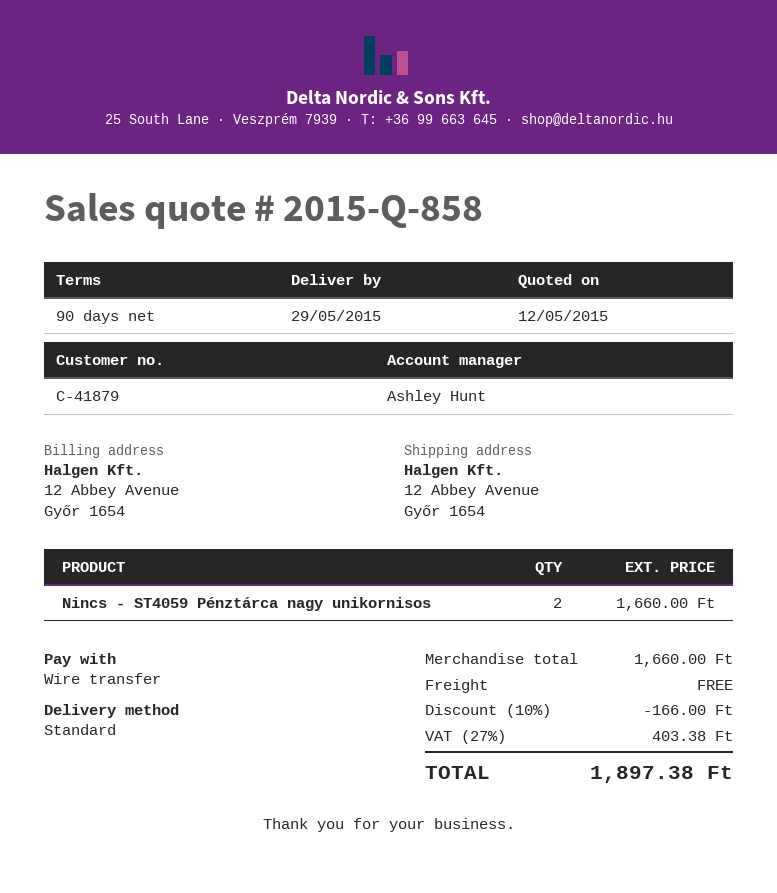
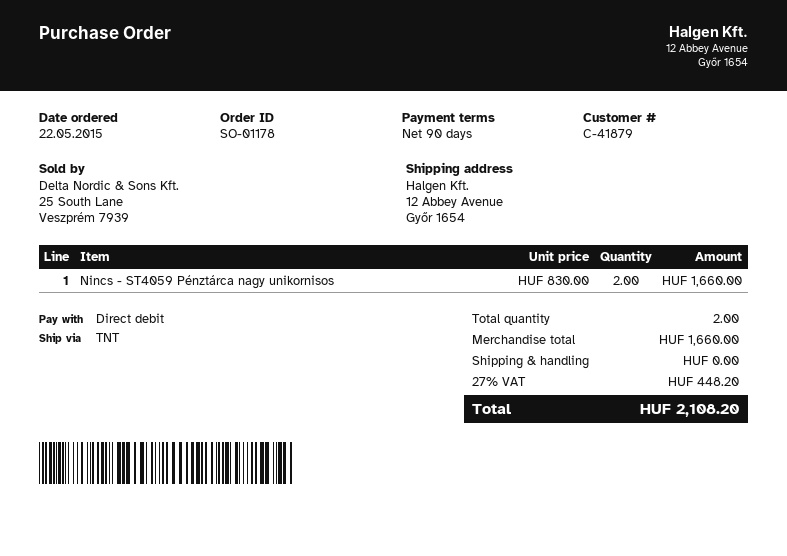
payment method: bank transfer -> direct debit
shipping method: standard -> TNT
discount: 10% = 166.00 -> none
tax: 27% = 403.38 -> 27% = 448.20
total: 1897.38 -> 2108.20

